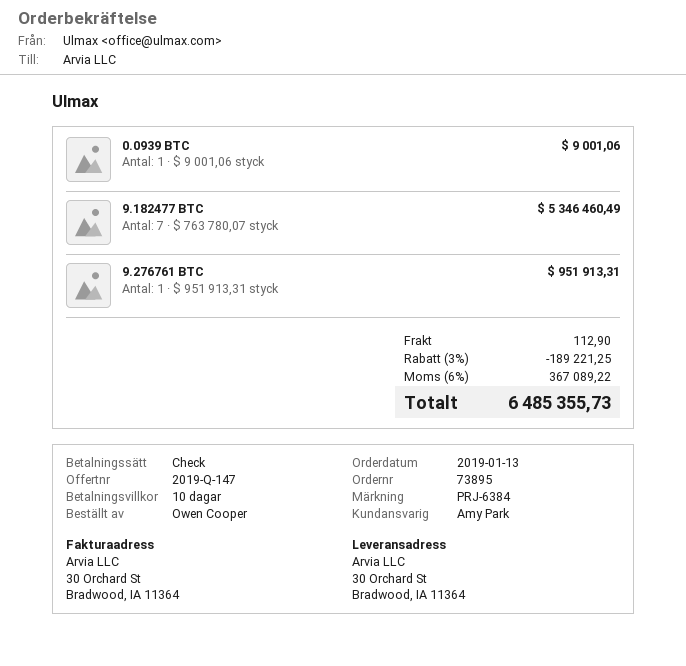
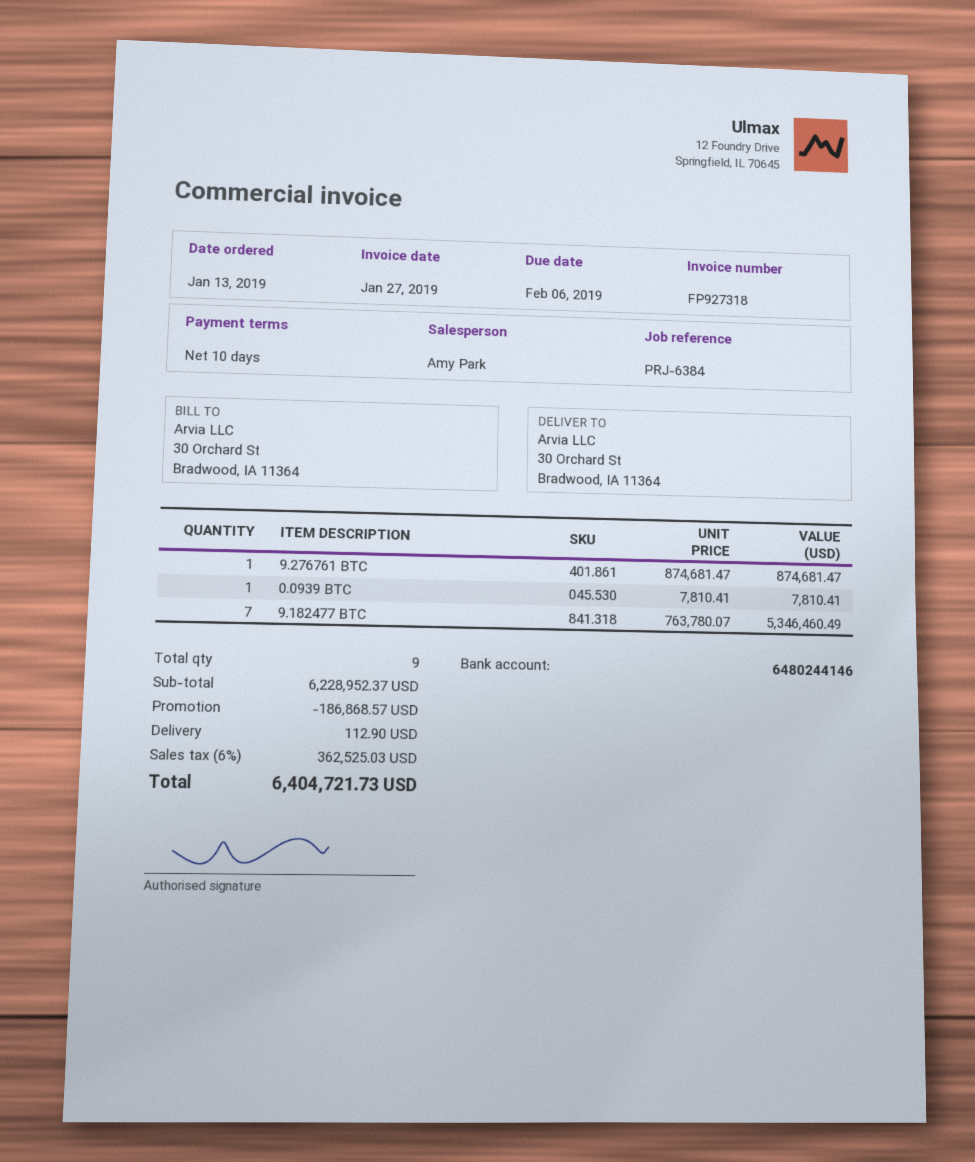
0.0939 BTC: 1 x 9001.06 = 9001.06 -> 1 x 7810.41 = 7810.41
9.276761 BTC: 1 x 951913.31 = 951913.31 -> 1 x 874681.47 = 874681.47
discount: 189221.25 -> 186868.57
tax: 6% = 367089.22 -> 6% = 362525.03
total: 6485355.73 -> 6404721.73

